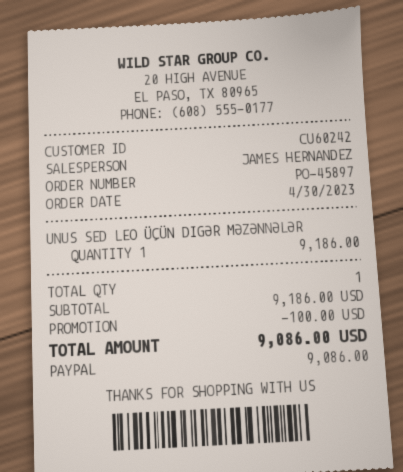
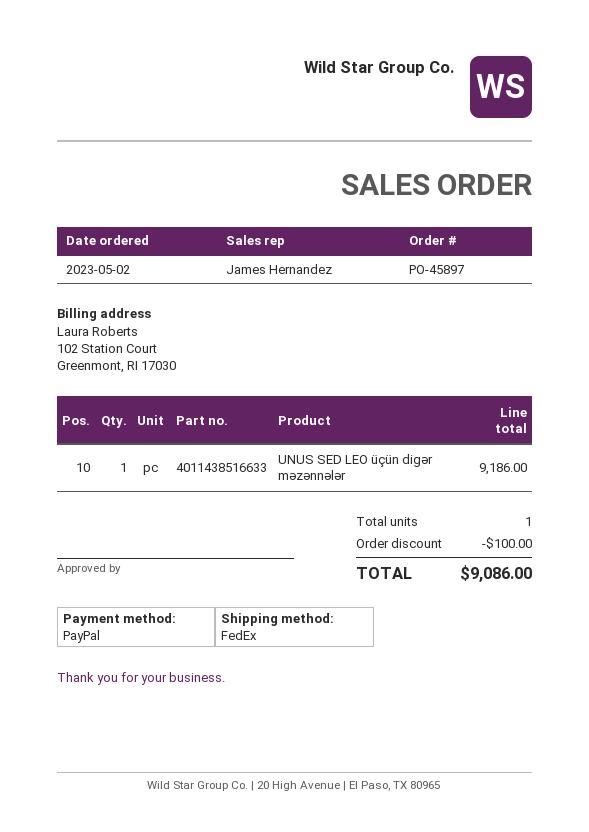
order date: 2023-04-30 -> 2023-05-02

